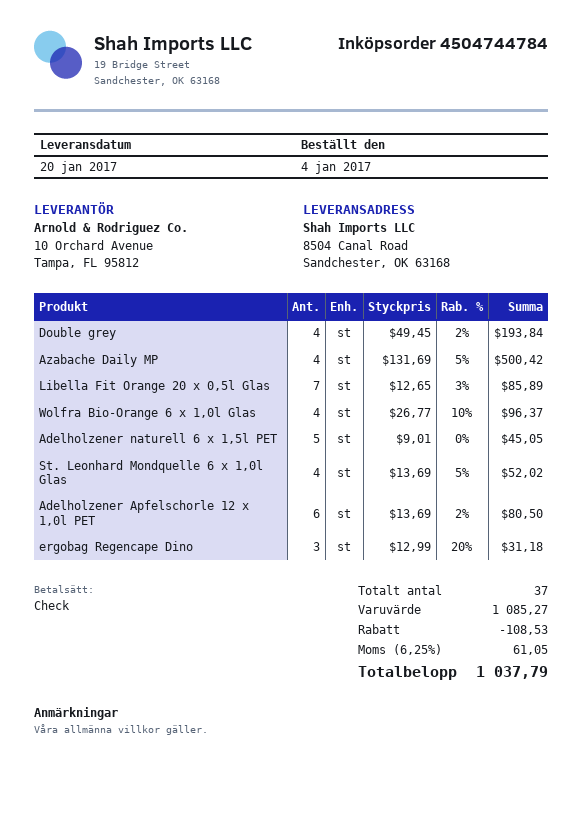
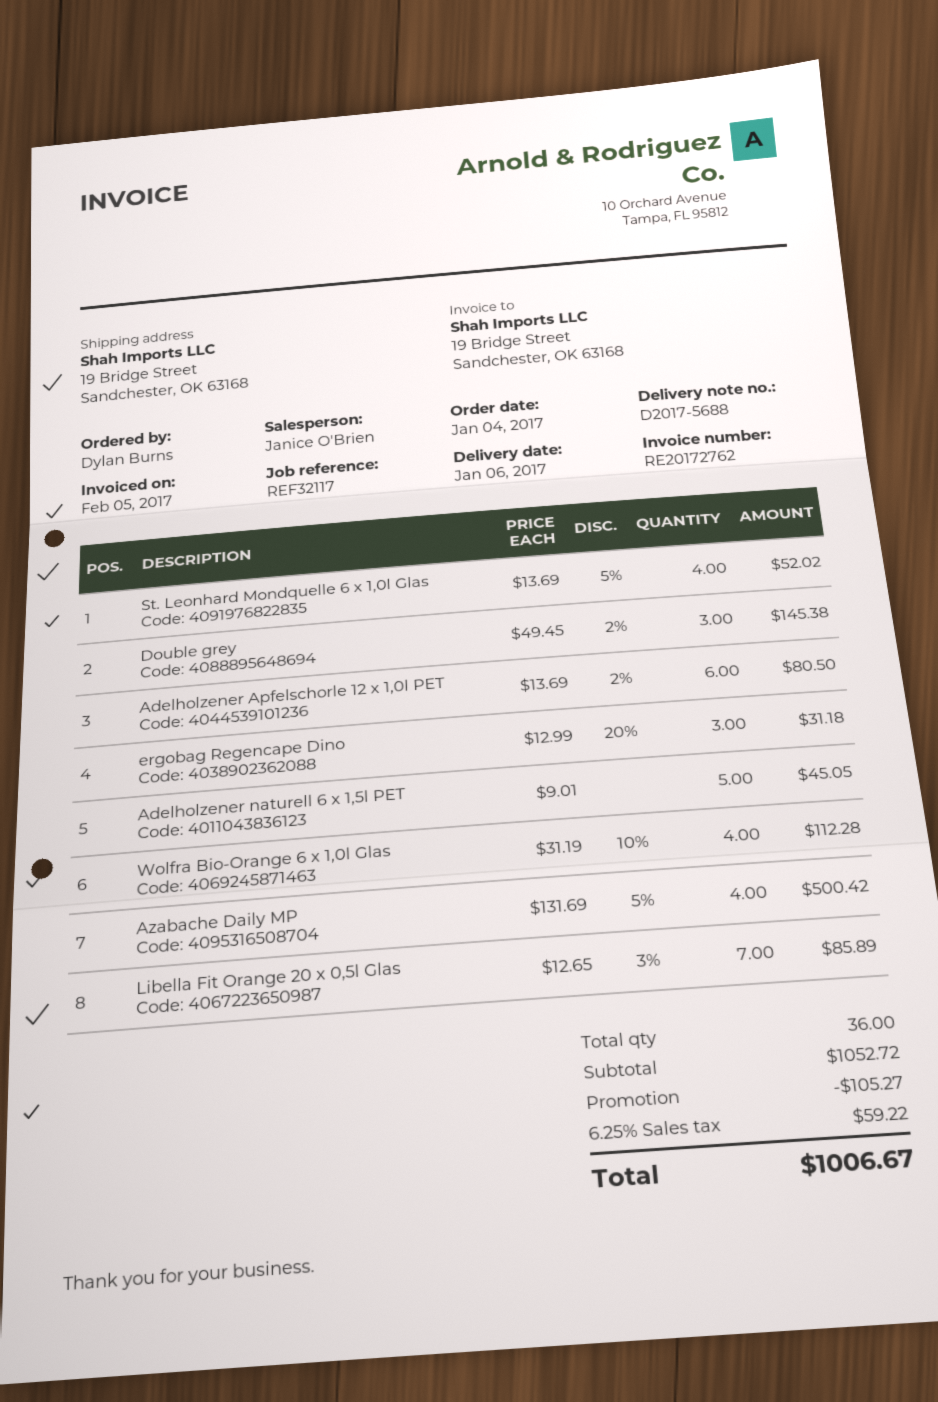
delivery date: 2017-01-20 -> 2017-01-06
ship to: 8504 Canal Road, Sandchester, OK 63168 -> 19 Bridge Street, Sandchester, OK 63168
Double grey: 4 x 49.45 - 2% = 193.84 -> 3 x 49.45 - 2% = 145.38
Wolfra Bio-Orange 6 x 1,0l Glas: 4 x 26.77 - 10% = 96.37 -> 4 x 31.19 - 10% = 112.28
total quantity: 37 -> 36
subtotal: 1085.27 -> 1052.72
discount: 108.53 -> 105.27
tax: 6.25% = 61.05 -> 6.25% = 59.22
total: 1037.79 -> 1006.67

